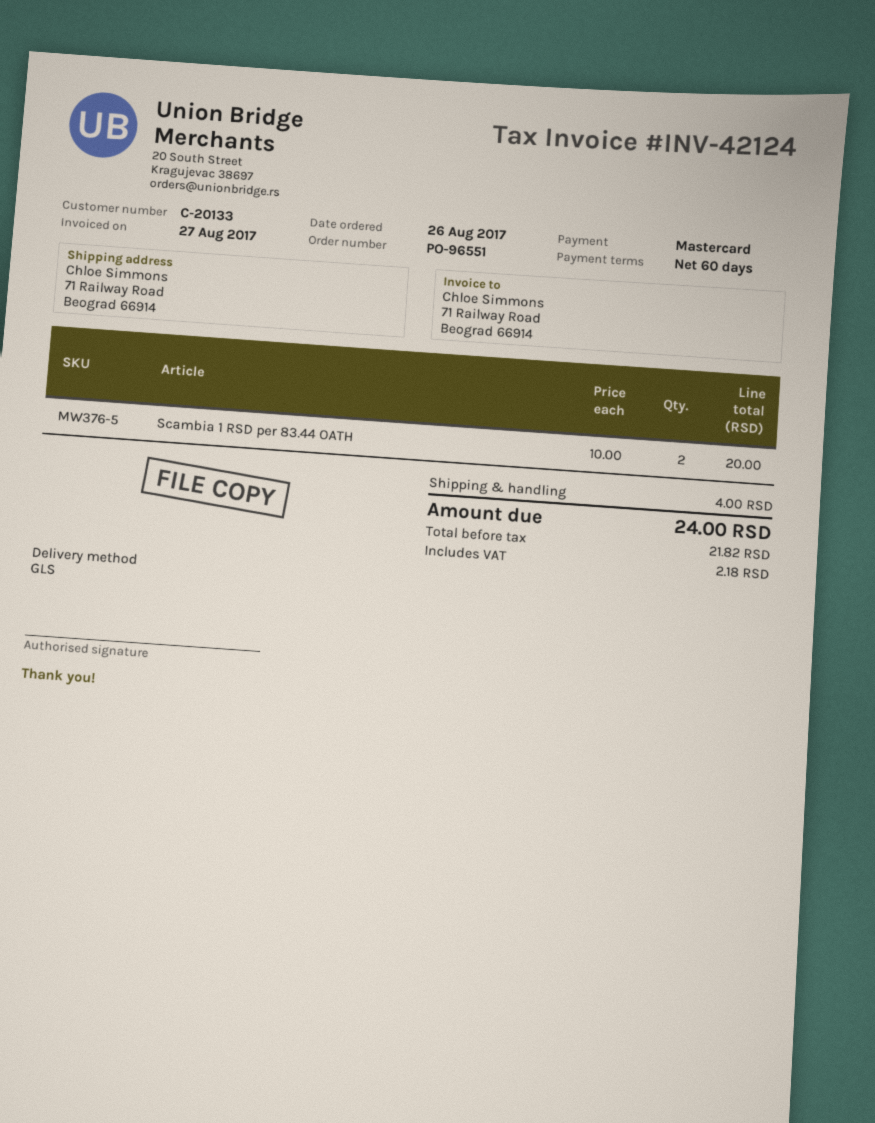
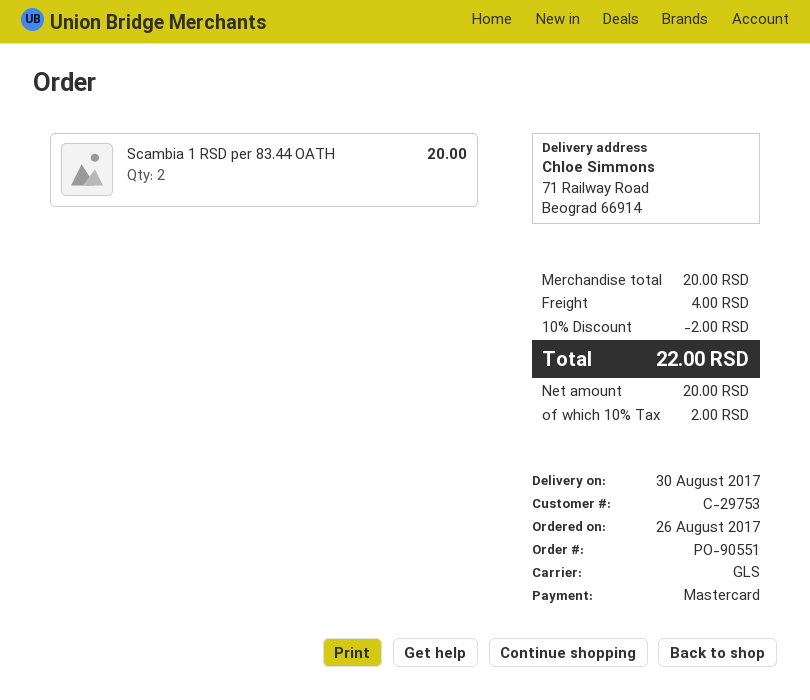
order number: PO-96551 -> PO-90551
customer number: C-20133 -> C-29753
discount: none -> 10% = 2.00
net: 21.82 -> 20.00
tax: 2.18 -> 2.00
total: 24.00 -> 22.00

